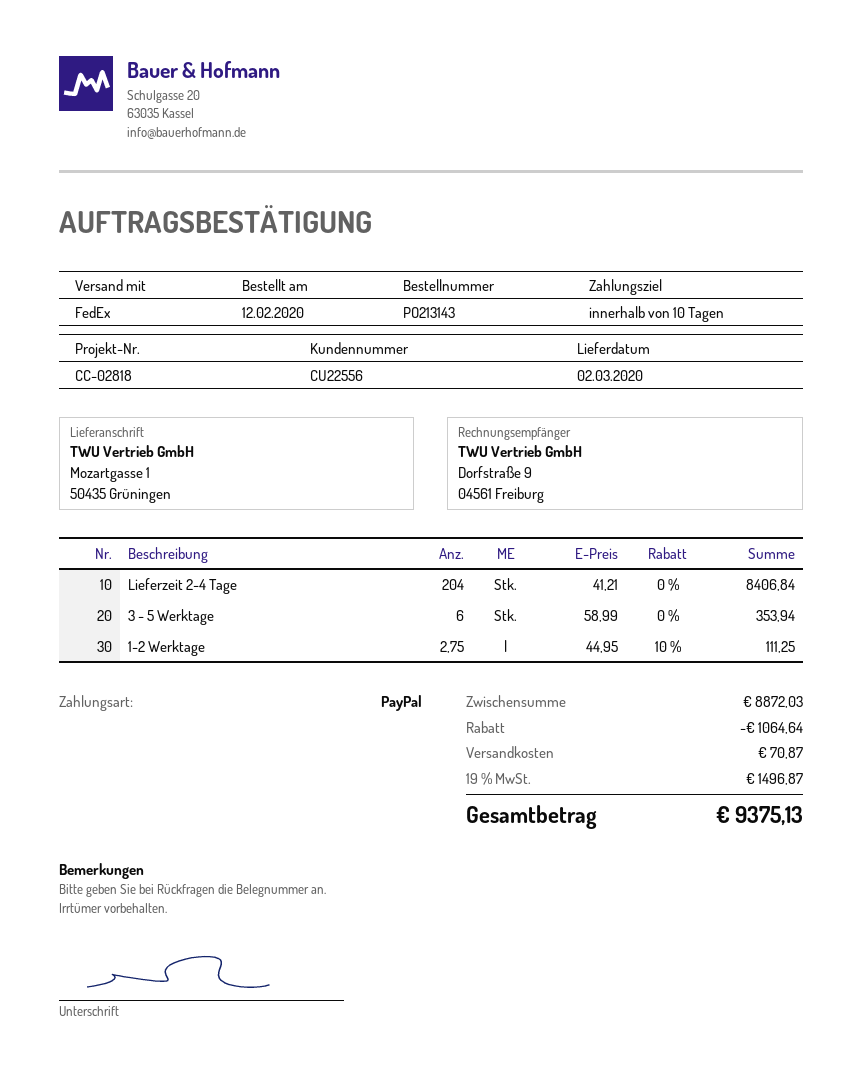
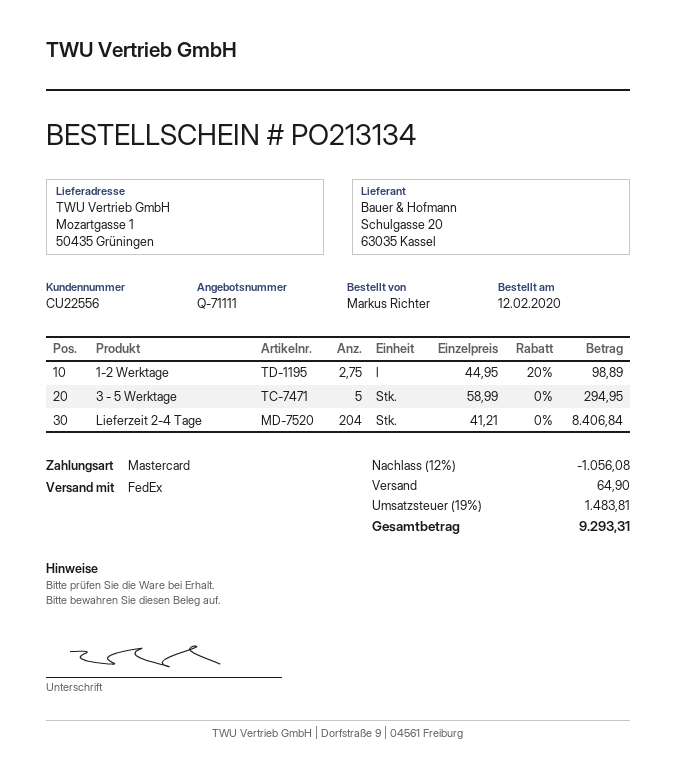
order number: PO213143 -> PO213134
payment method: PayPal -> Mastercard
3 - 5 Werktage: 6 x 58.99 = 353.94 -> 5 x 58.99 = 294.95
1-2 Werktage: 2.75 x 44.95 - 10% = 111.25 -> 2.75 x 44.95 - 20% = 98.89
discount: 1064.64 -> 1056.08
shipping: 70.87 -> 64.90
tax: 19% = 1496.87 -> 19% = 1483.81
total: 9375.13 -> 9293.31

